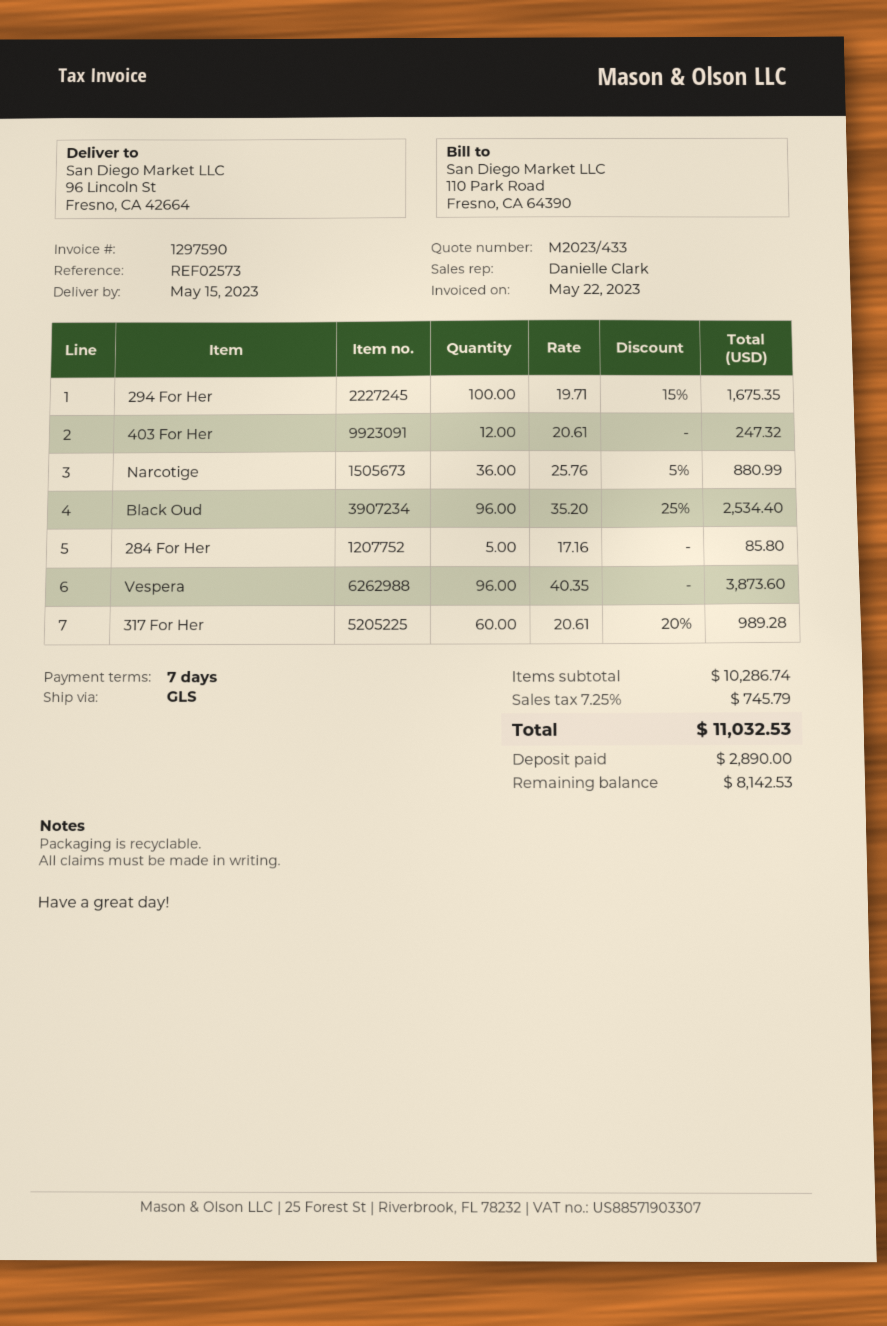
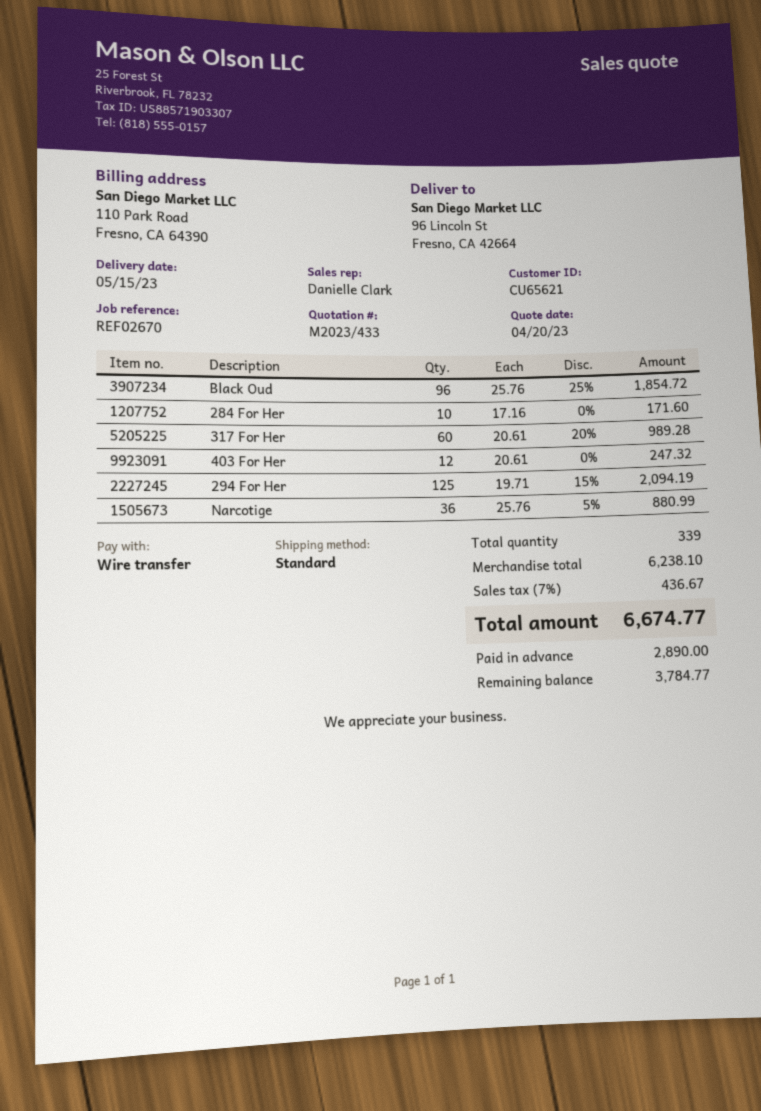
reference: REF02573 -> REF02670
shipping method: GLS -> standard
294 For Her: 100 x 19.71 - 15% = 1675.35 -> 125 x 19.71 - 15% = 2094.19
Black Oud: 96 x 35.20 - 25% = 2534.40 -> 96 x 25.76 - 25% = 1854.72
284 For Her: 5 x 17.16 = 85.80 -> 10 x 17.16 = 171.60
Vespera: 96 x 40.35 = 3873.60 -> none
subtotal: 10286.74 -> 6238.10
tax: 7.25% = 745.79 -> 7% = 436.67
total: 11032.53 -> 6674.77
balance: 8142.53 -> 3784.77

